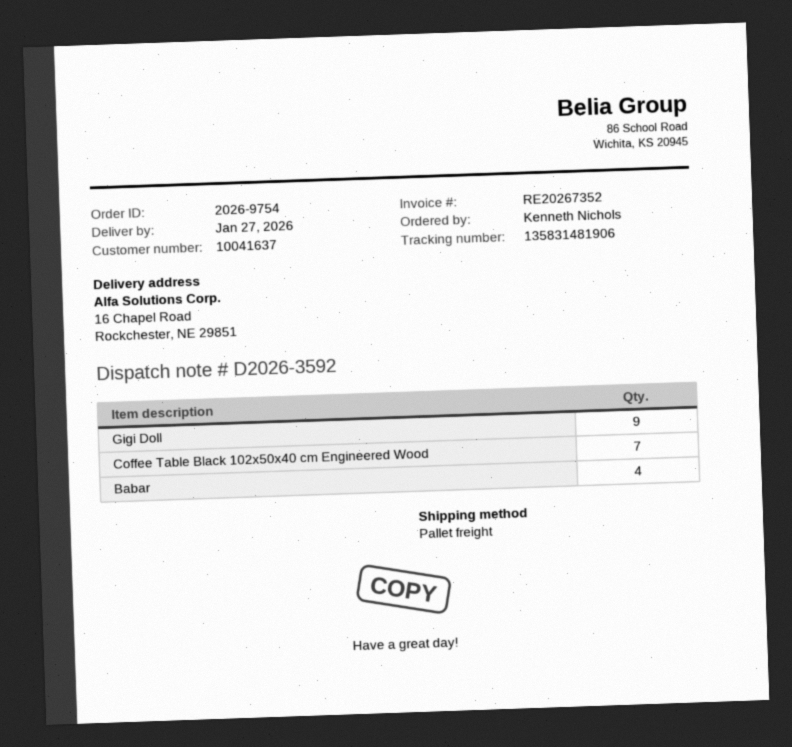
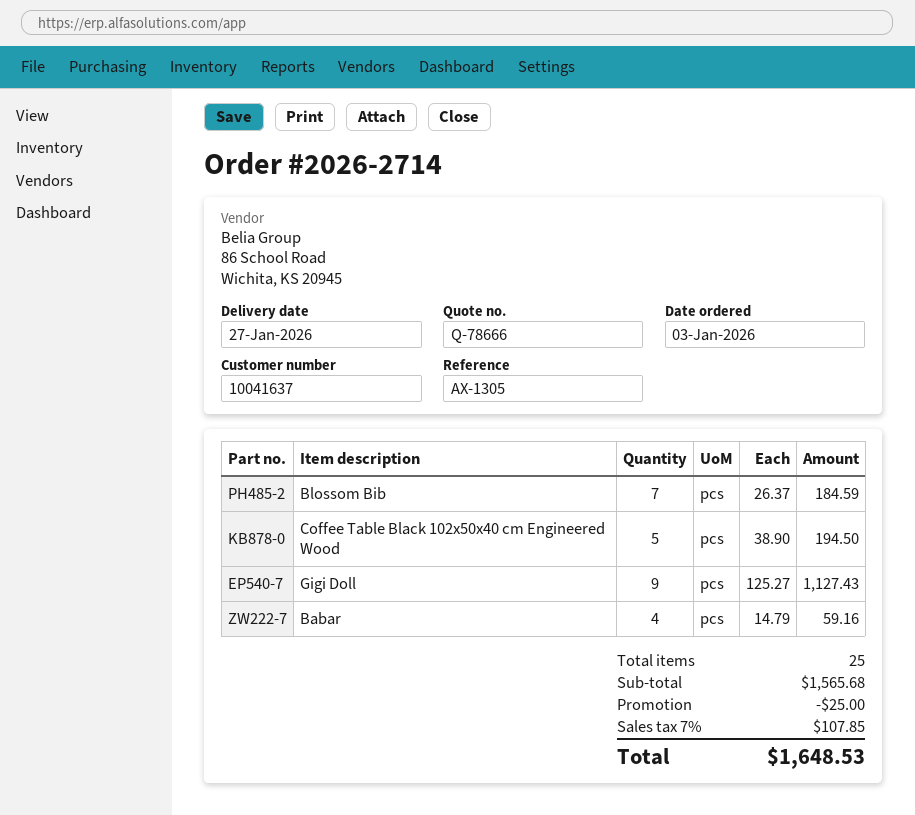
order number: 2026-9754 -> 2026-2714
Coffee Table Black 102x50x40 cm Engineered Wood: 7 -> 5
Blossom Bib: none -> 7

